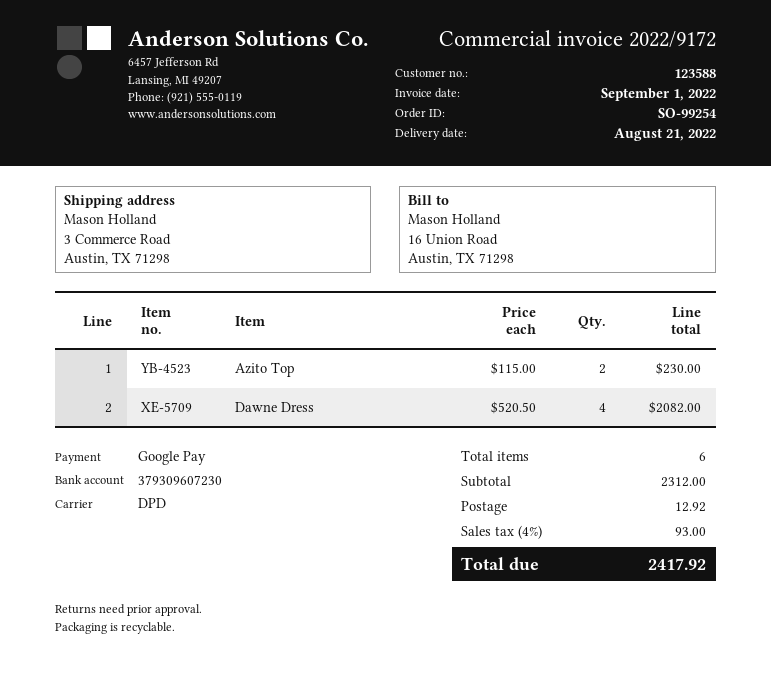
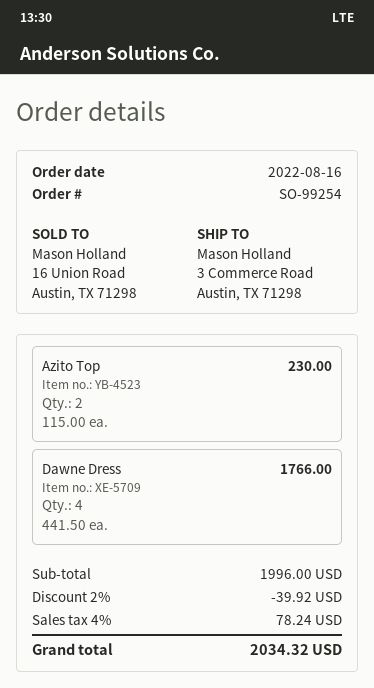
Dawne Dress: 4 x 520.50 = 2082.00 -> 4 x 441.50 = 1766.00
subtotal: 2312.00 -> 1996.00
discount: none -> 2% = 39.92
shipping: 12.92 -> none
tax: 4% = 93.00 -> 4% = 78.24
total: 2417.92 -> 2034.32

